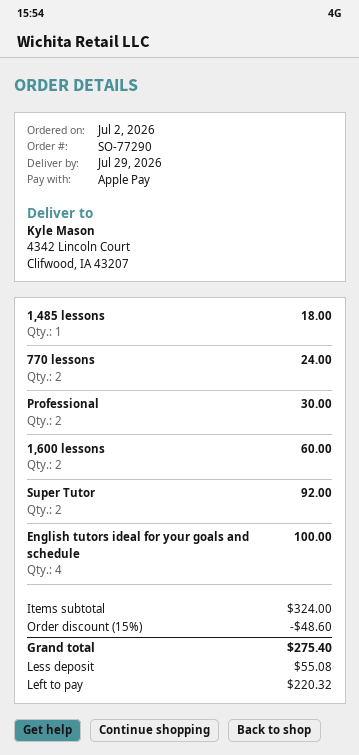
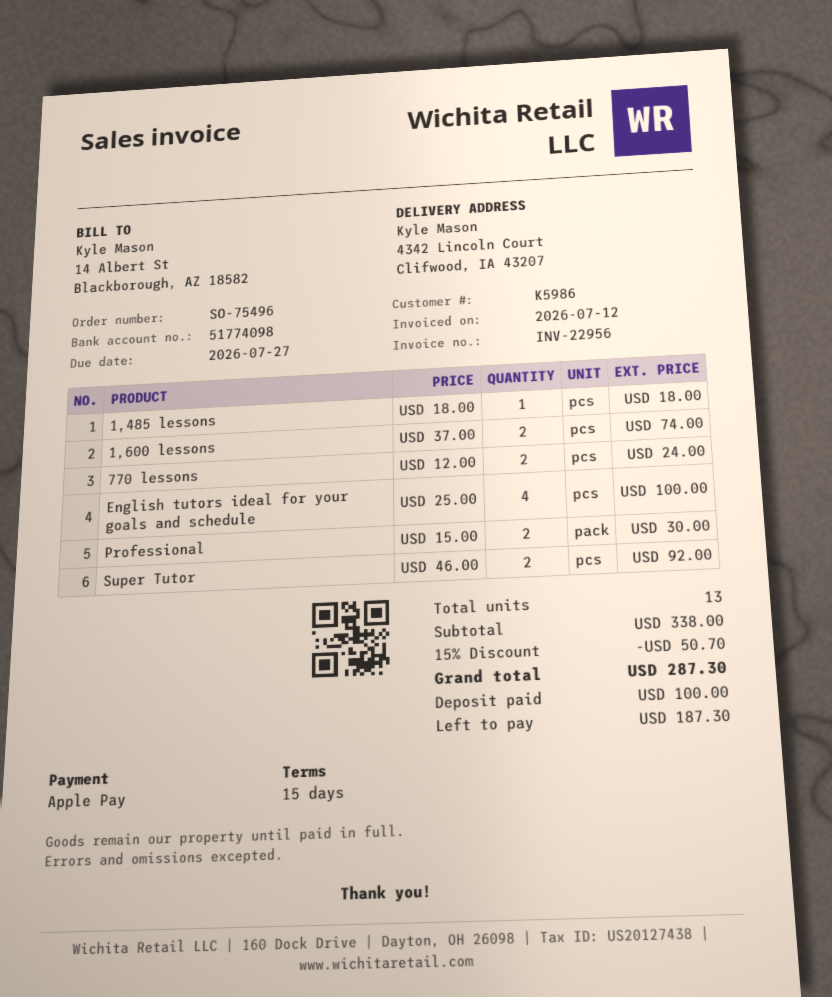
order number: SO-77290 -> SO-75496
1,600 lessons: 2 for 60.00 -> 2 for 74.00
subtotal: 324.00 -> 338.00
discount: 15% = 48.60 -> 15% = 50.70
total: 275.40 -> 287.30
deposit: 55.08 -> 100.00
balance: 220.32 -> 187.30

